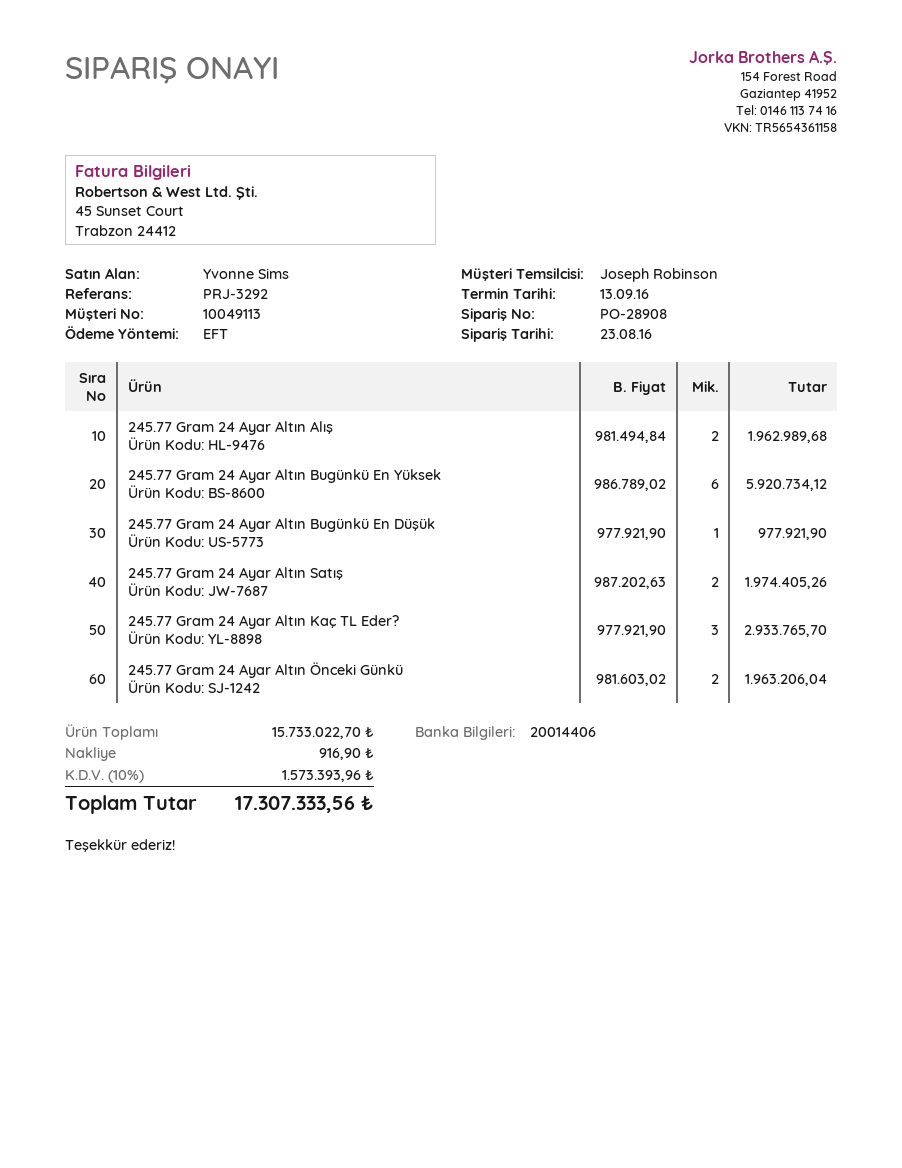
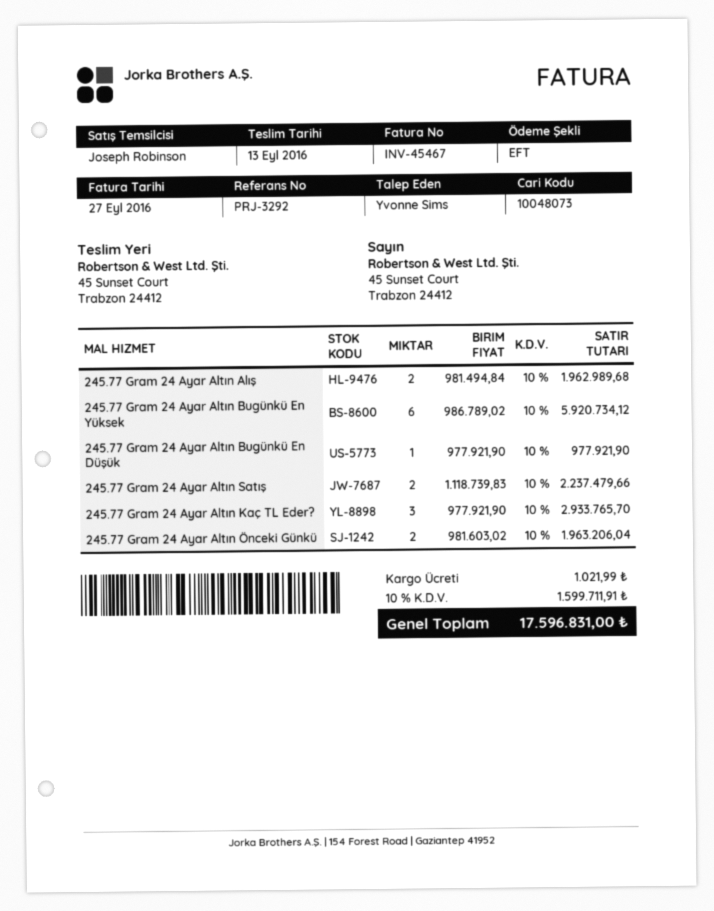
customer number: 10049113 -> 10048073
245.77 Gram 24 Ayar Altın Satış: 2 x 987202.63 = 1974405.26 -> 2 x 1118739.83 = 2237479.66
shipping: 916.90 -> 1021.99
tax: 10% = 1573393.96 -> 10% = 1599711.91
total: 17307333.56 -> 17596831.00

